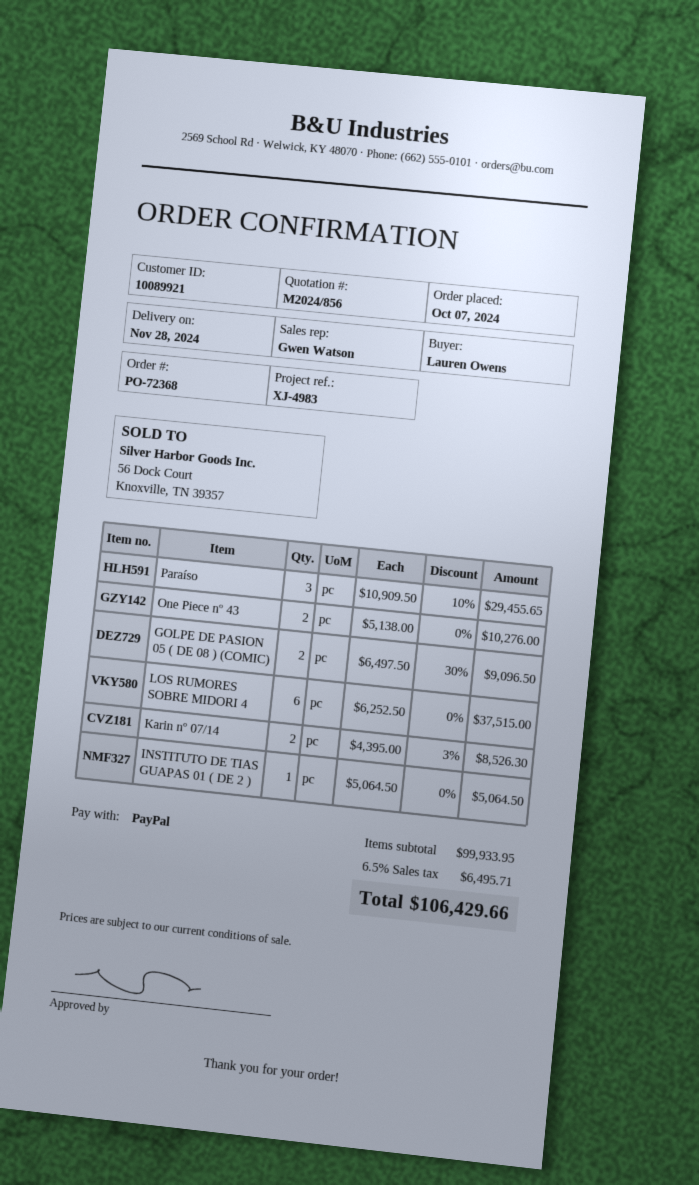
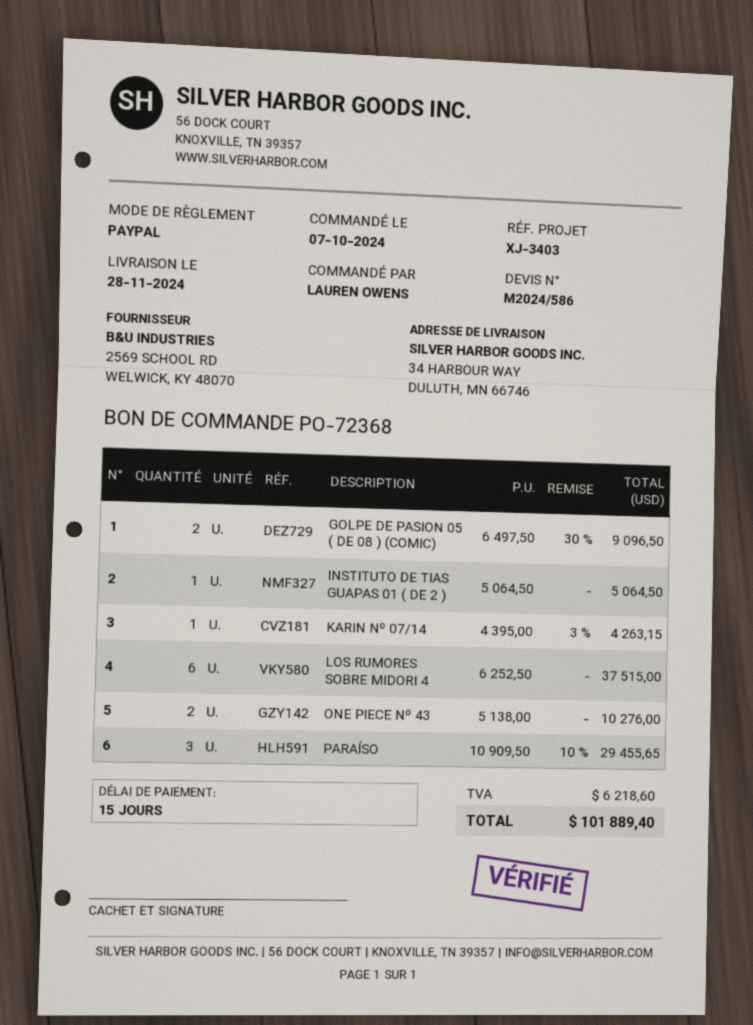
quote number: M2024/856 -> M2024/586
reference: XJ-4983 -> XJ-3403
Karin nº 07/14: 2 x 4395.00 - 3% = 8526.30 -> 1 x 4395.00 - 3% = 4263.15
tax: 6495.71 -> 6218.60
total: 106429.66 -> 101889.40

